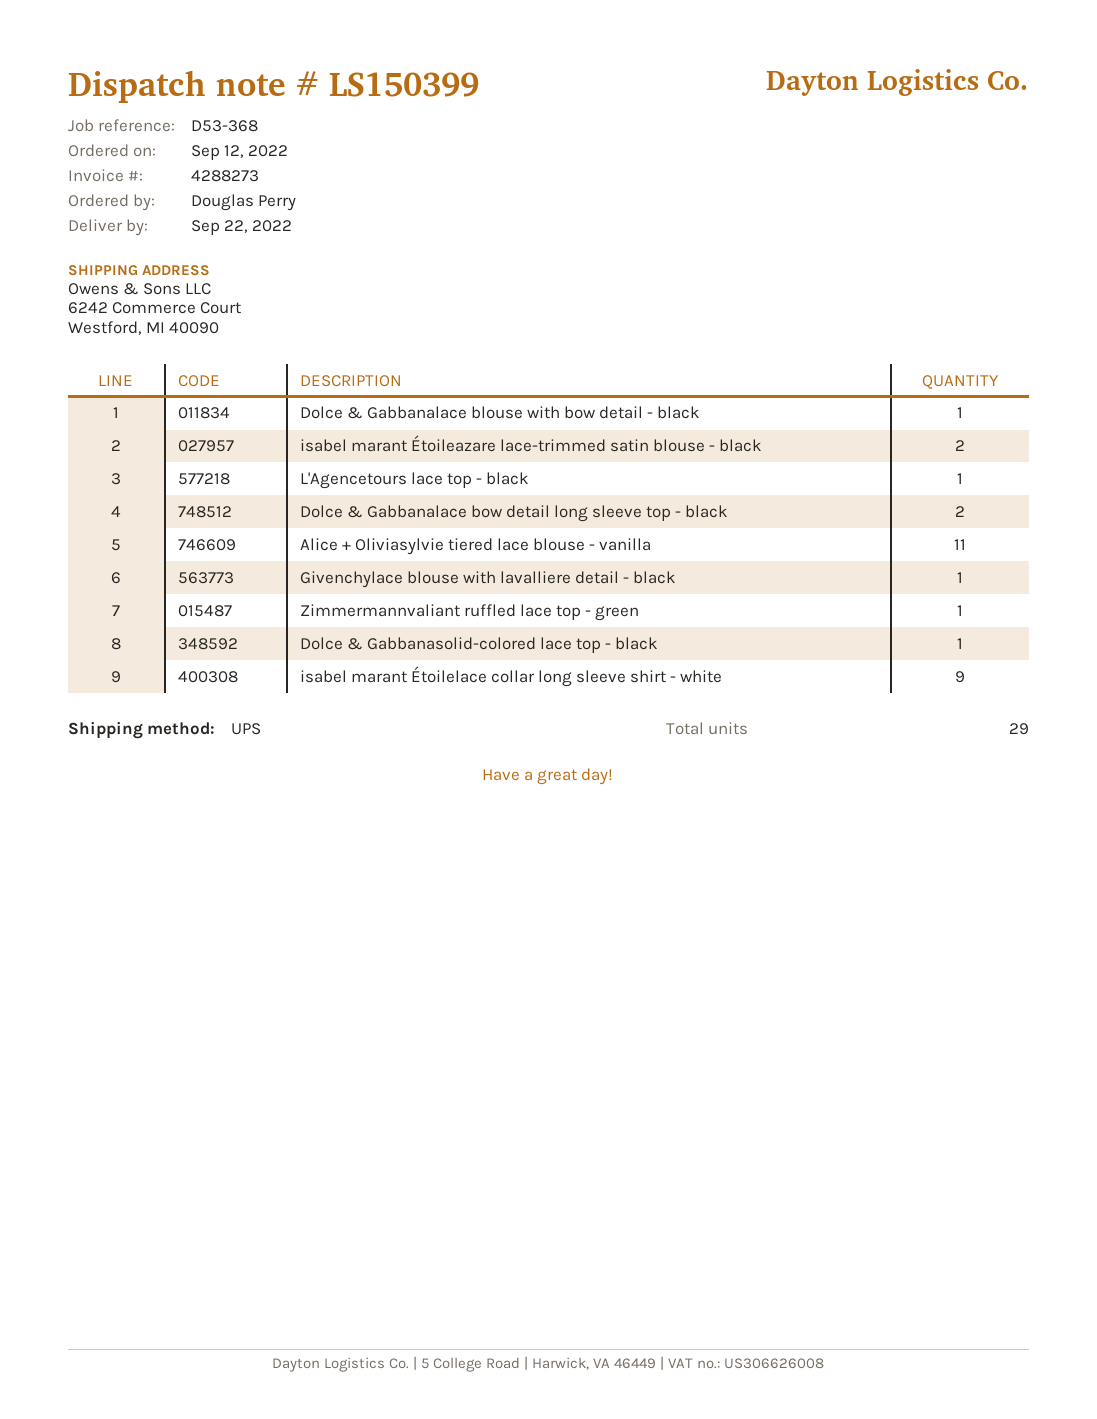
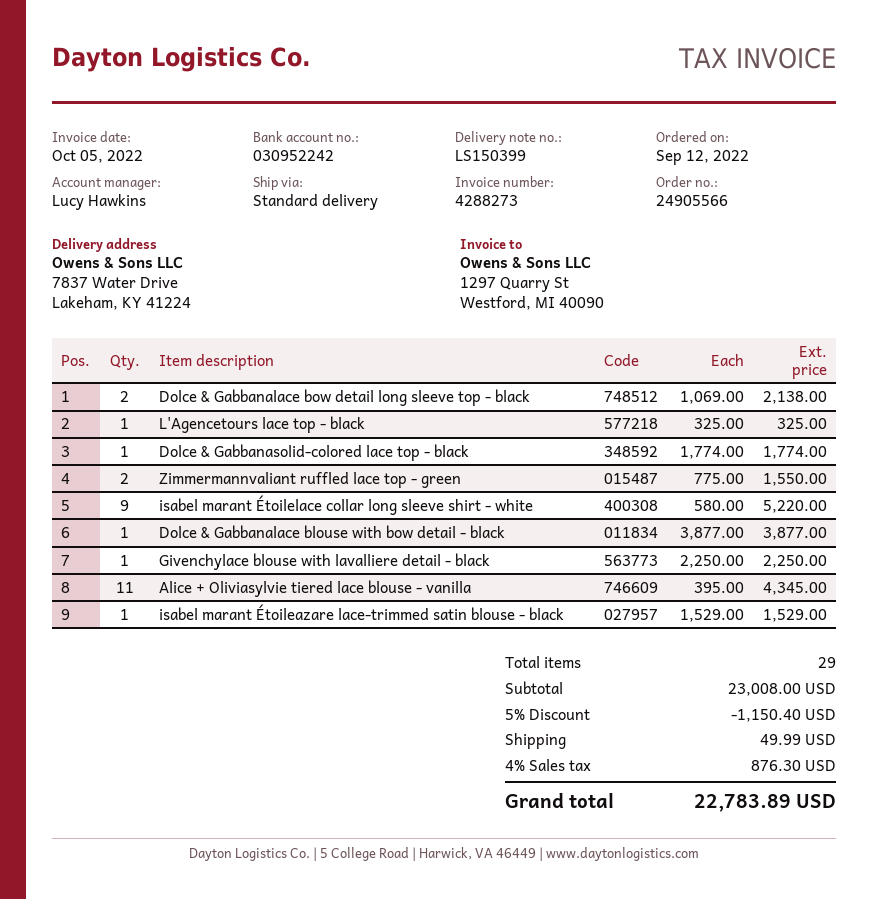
shipping method: UPS -> standard
ship to: 6242 Commerce Court, Westford, MI 40090 -> 7837 Water Drive, Lakeham, KY 41224
isabel marant Étoileazare lace-trimmed satin blouse - black: 2 -> 1
Zimmermannvaliant ruffled lace top - green: 1 -> 2

